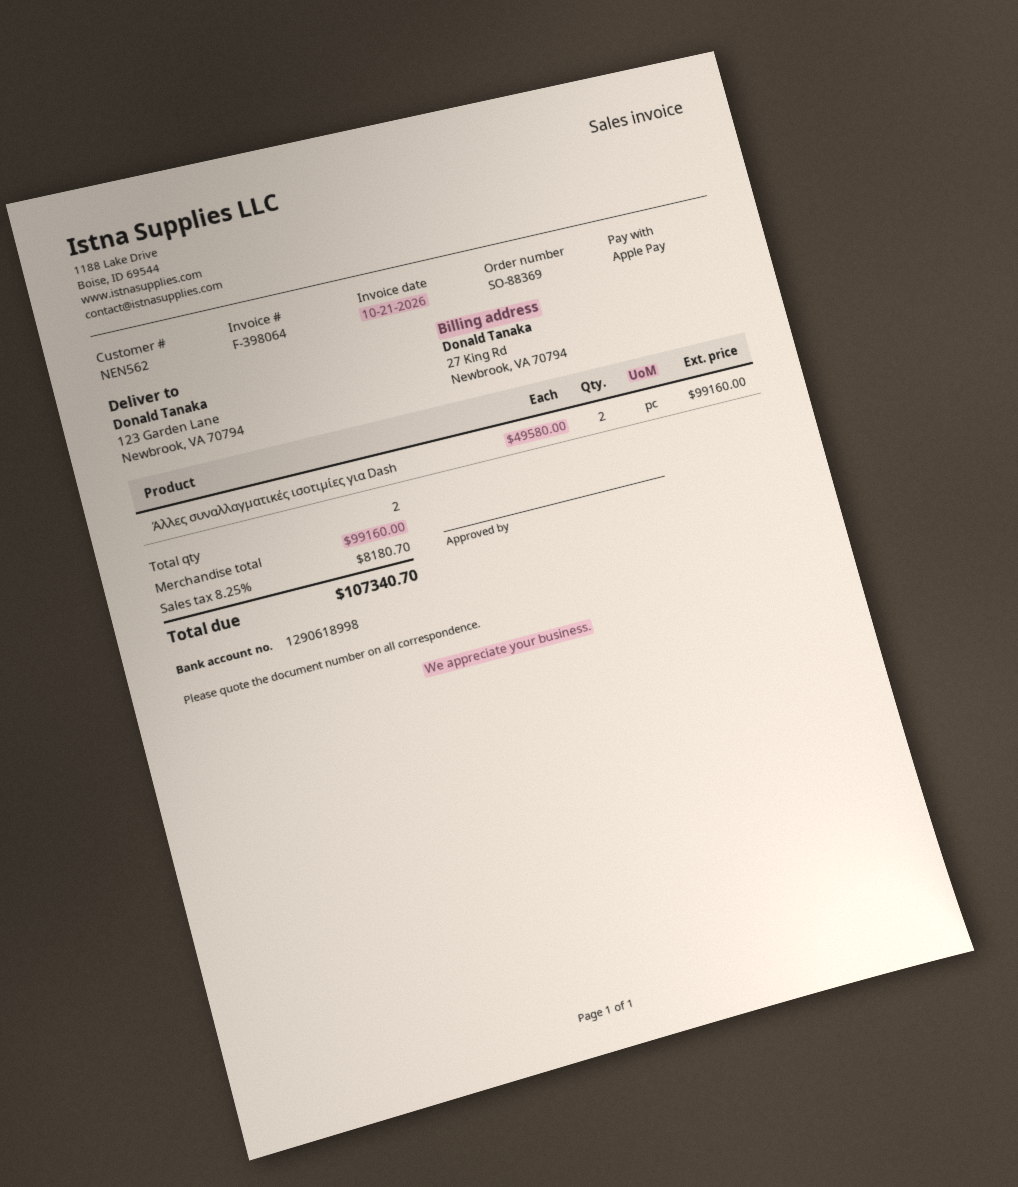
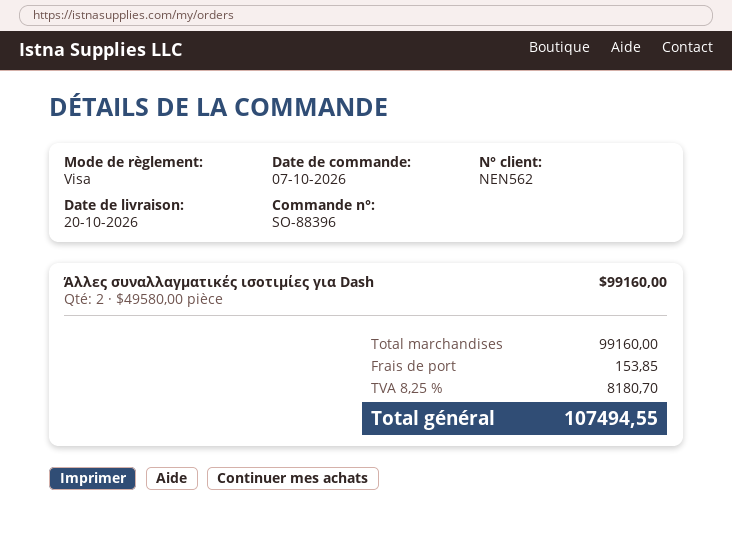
order number: SO-88369 -> SO-88396
payment method: Apple Pay -> Visa
shipping: none -> 153.85
total: 107340.70 -> 107494.55

